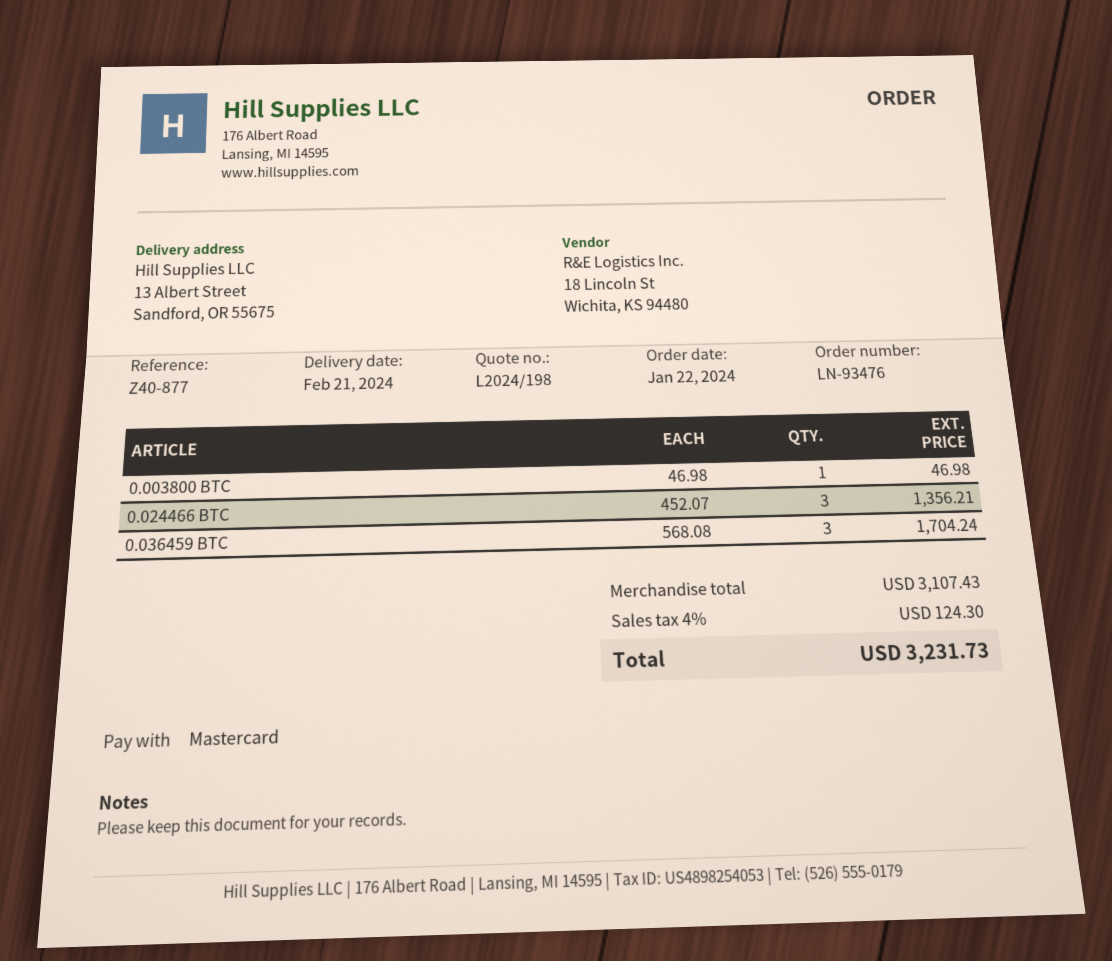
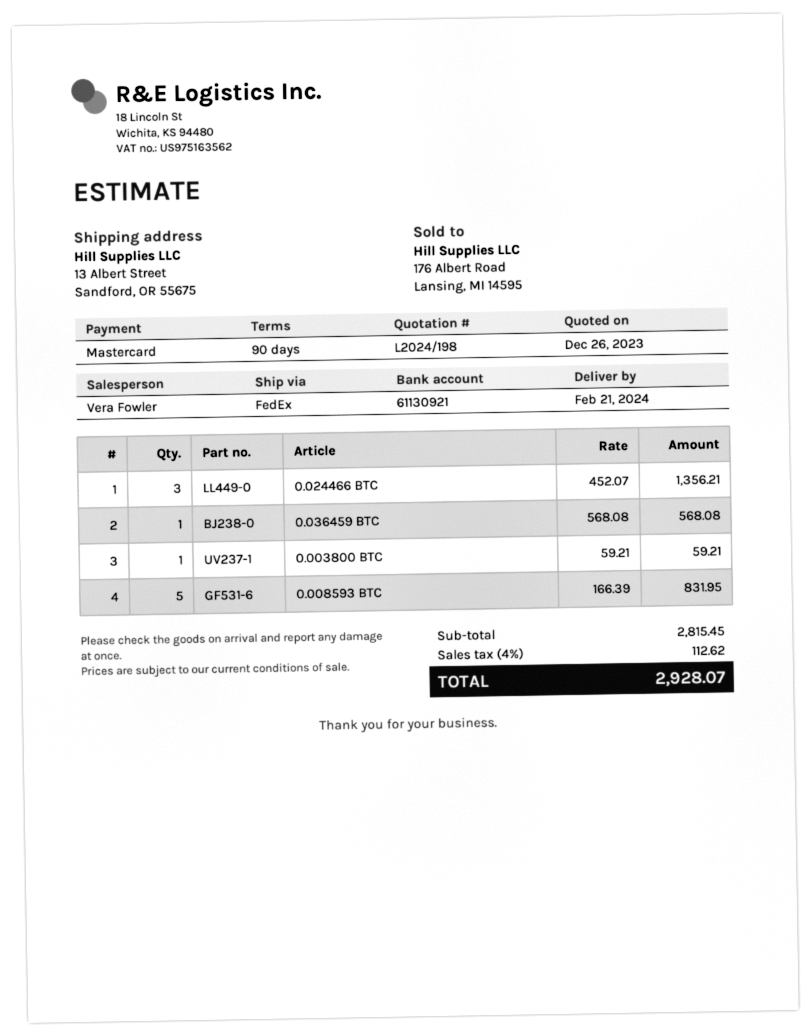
0.003800 BTC: 1 x 46.98 = 46.98 -> 1 x 59.21 = 59.21
0.036459 BTC: 3 x 568.08 = 1704.24 -> 1 x 568.08 = 568.08
0.008593 BTC: none -> 5 x 166.39 = 831.95
subtotal: 3107.43 -> 2815.45
tax: 4% = 124.30 -> 4% = 112.62
total: 3231.73 -> 2928.07

